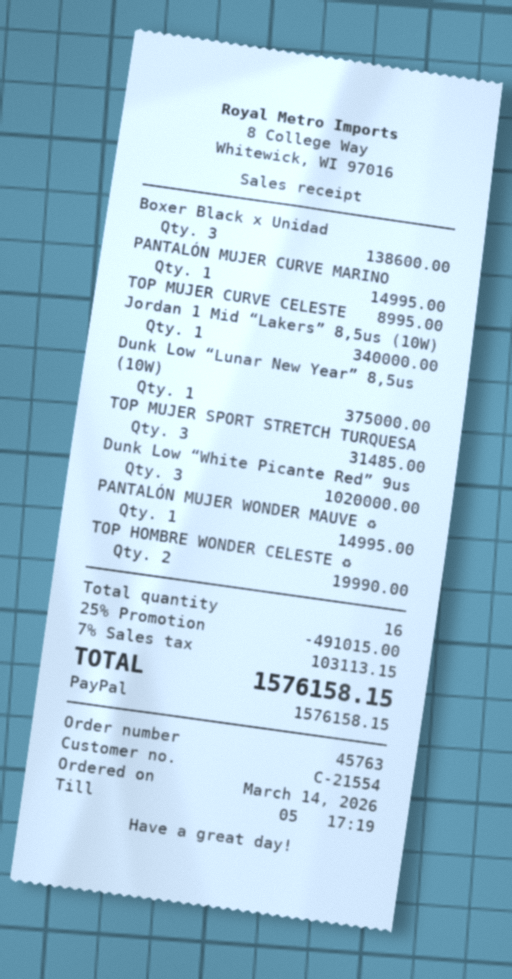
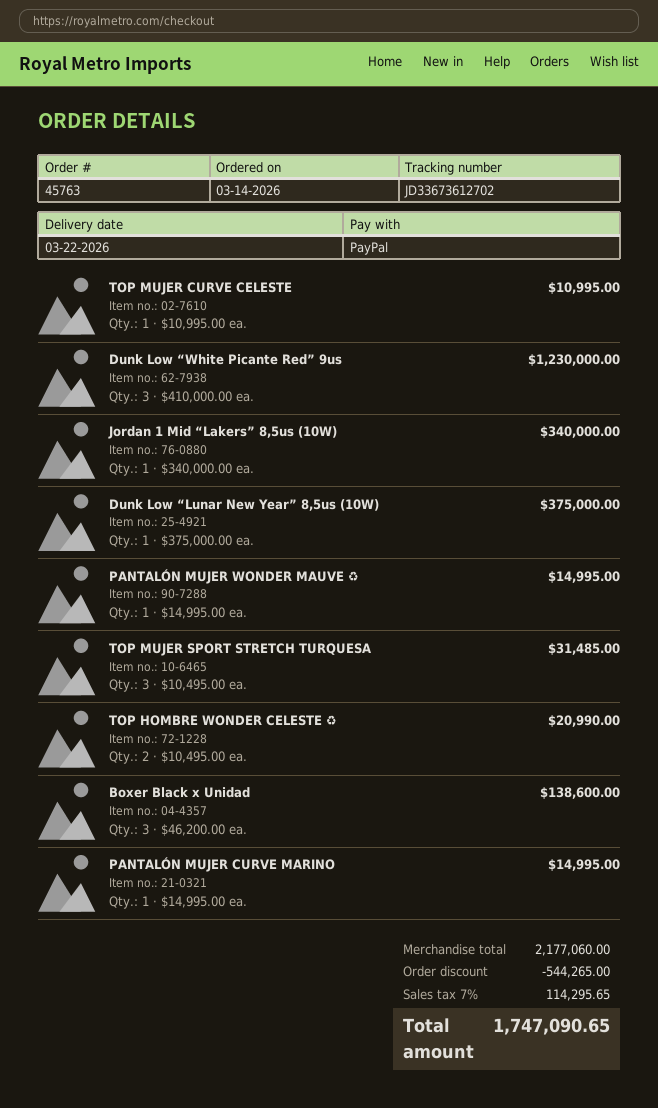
TOP MUJER CURVE CELESTE: 1 for 8995.00 -> 1 for 10995.00
Dunk Low “White Picante Red” 9us: 3 for 1020000.00 -> 3 for 1230000.00
TOP HOMBRE WONDER CELESTE ♻: 2 for 19990.00 -> 2 for 20990.00
discount: 491015.00 -> 544265.00
tax: 7% = 103113.15 -> 7% = 114295.65
total: 1576158.15 -> 1747090.65

